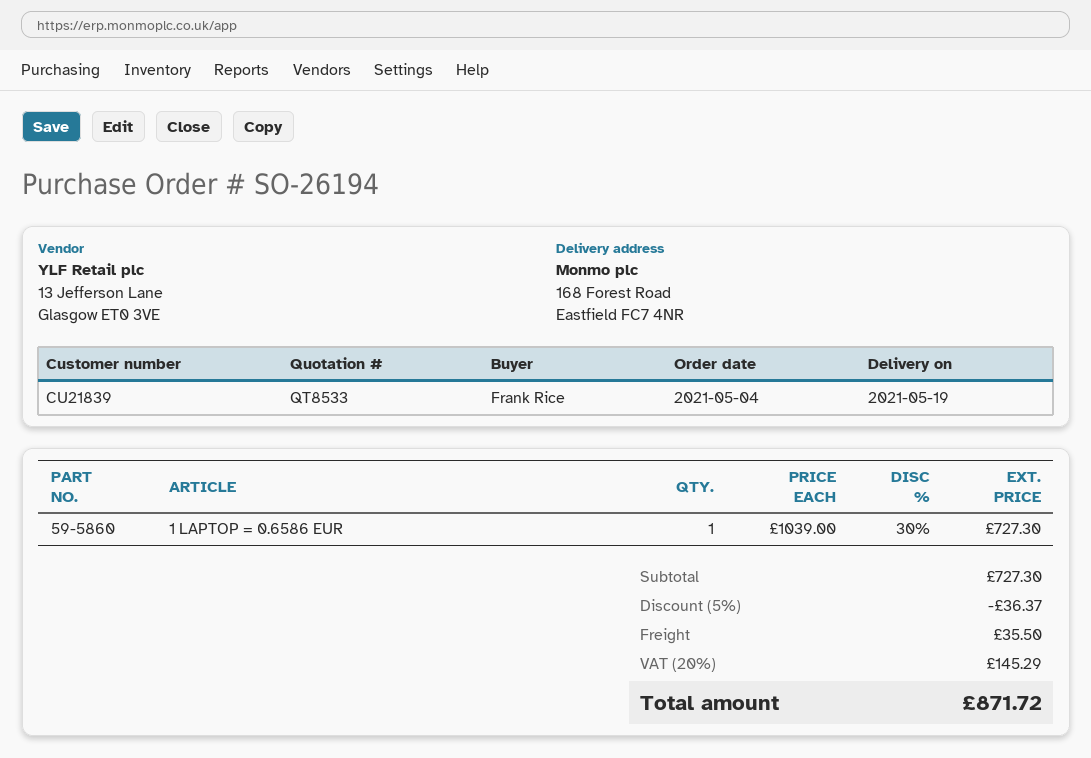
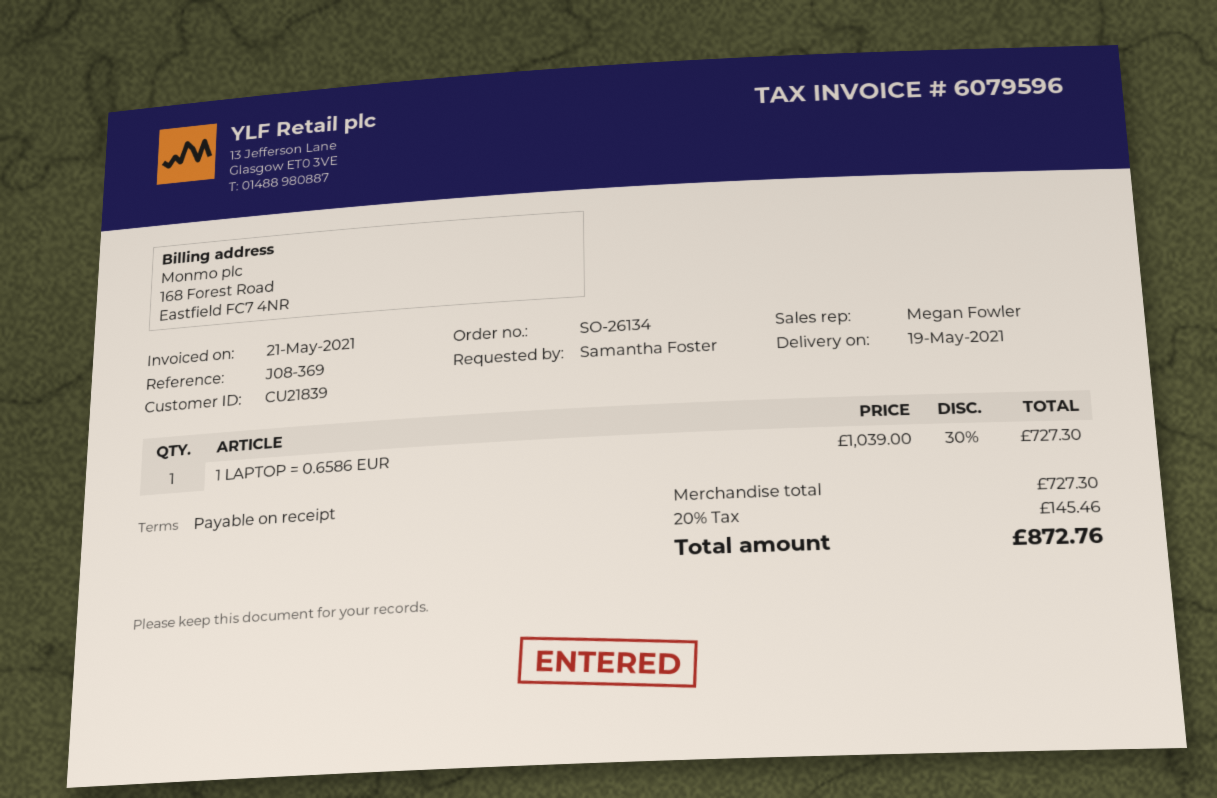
order number: SO-26194 -> SO-26134
ordered by: Frank Rice -> Samantha Foster
discount: 5% = 36.37 -> none
shipping: 35.50 -> none
tax: 20% = 145.29 -> 20% = 145.46
total: 871.72 -> 872.76

